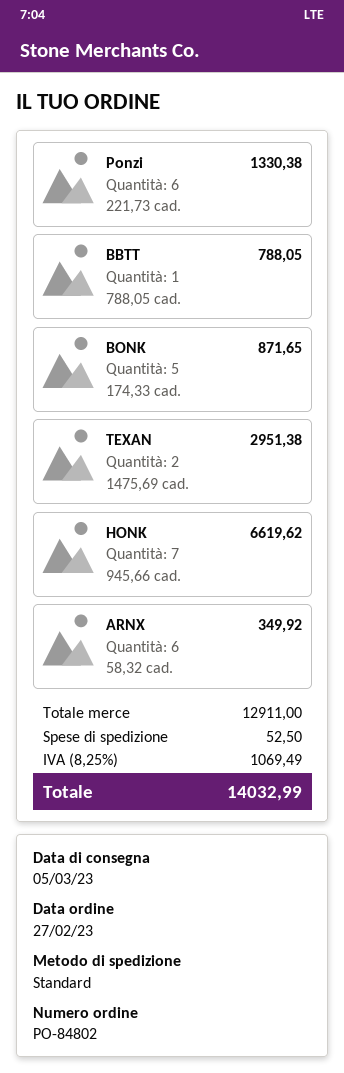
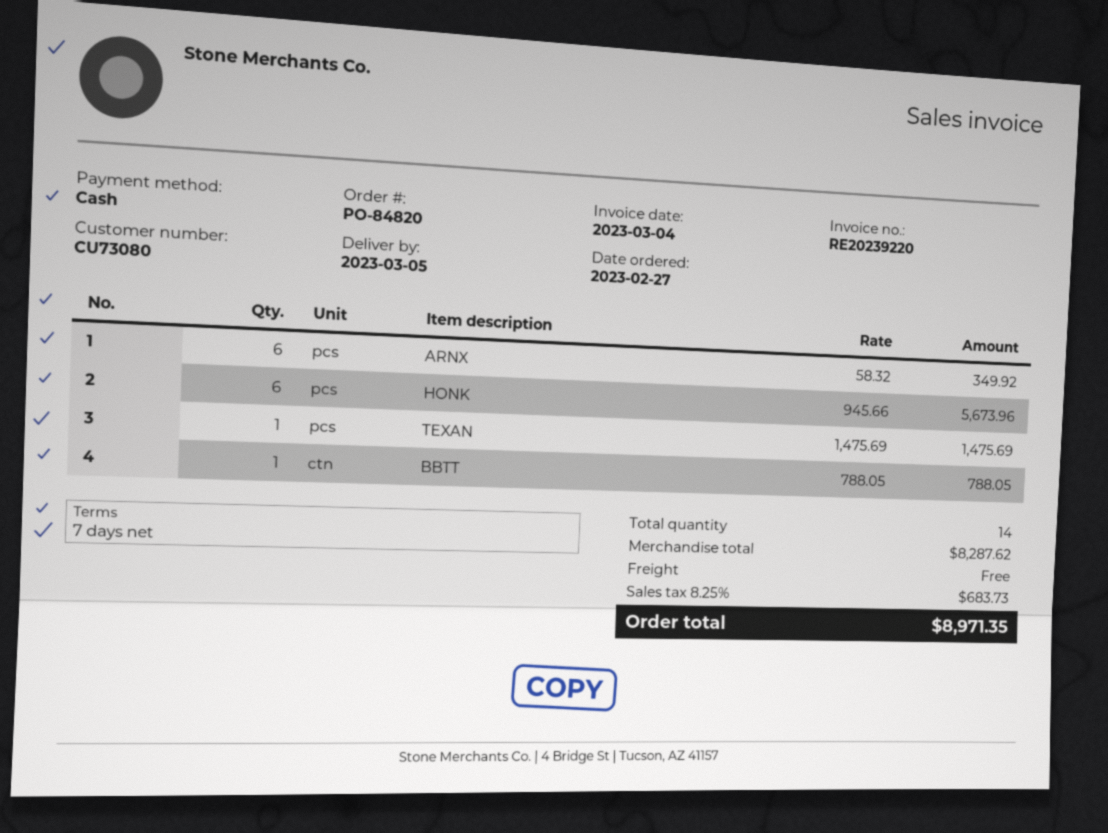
order number: PO-84802 -> PO-84820
Ponzi: 6 x 221.73 = 1330.38 -> none
BONK: 5 x 174.33 = 871.65 -> none
TEXAN: 2 x 1475.69 = 2951.38 -> 1 x 1475.69 = 1475.69
HONK: 7 x 945.66 = 6619.62 -> 6 x 945.66 = 5673.96
subtotal: 12911.00 -> 8287.62
shipping: 52.50 -> 0.00
tax: 8.25% = 1069.49 -> 8.25% = 683.73
total: 14032.99 -> 8971.35

